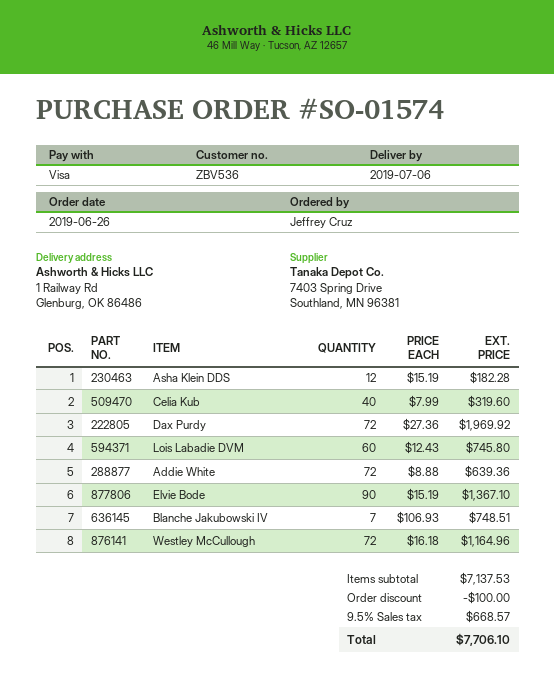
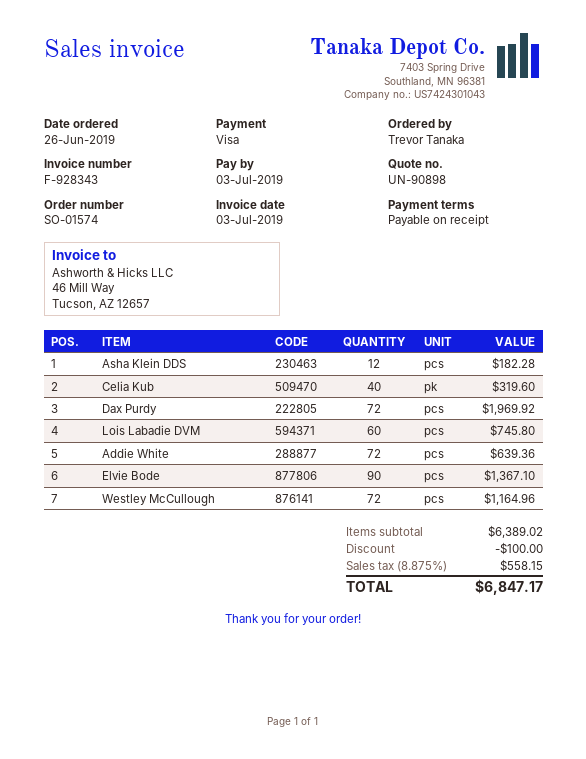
ordered by: Jeffrey Cruz -> Trevor Tanaka
Blanche Jakubowski IV: 7 for 748.51 -> none
subtotal: 7137.53 -> 6389.02
tax: 9.5% = 668.57 -> 8.875% = 558.15
total: 7706.10 -> 6847.17

